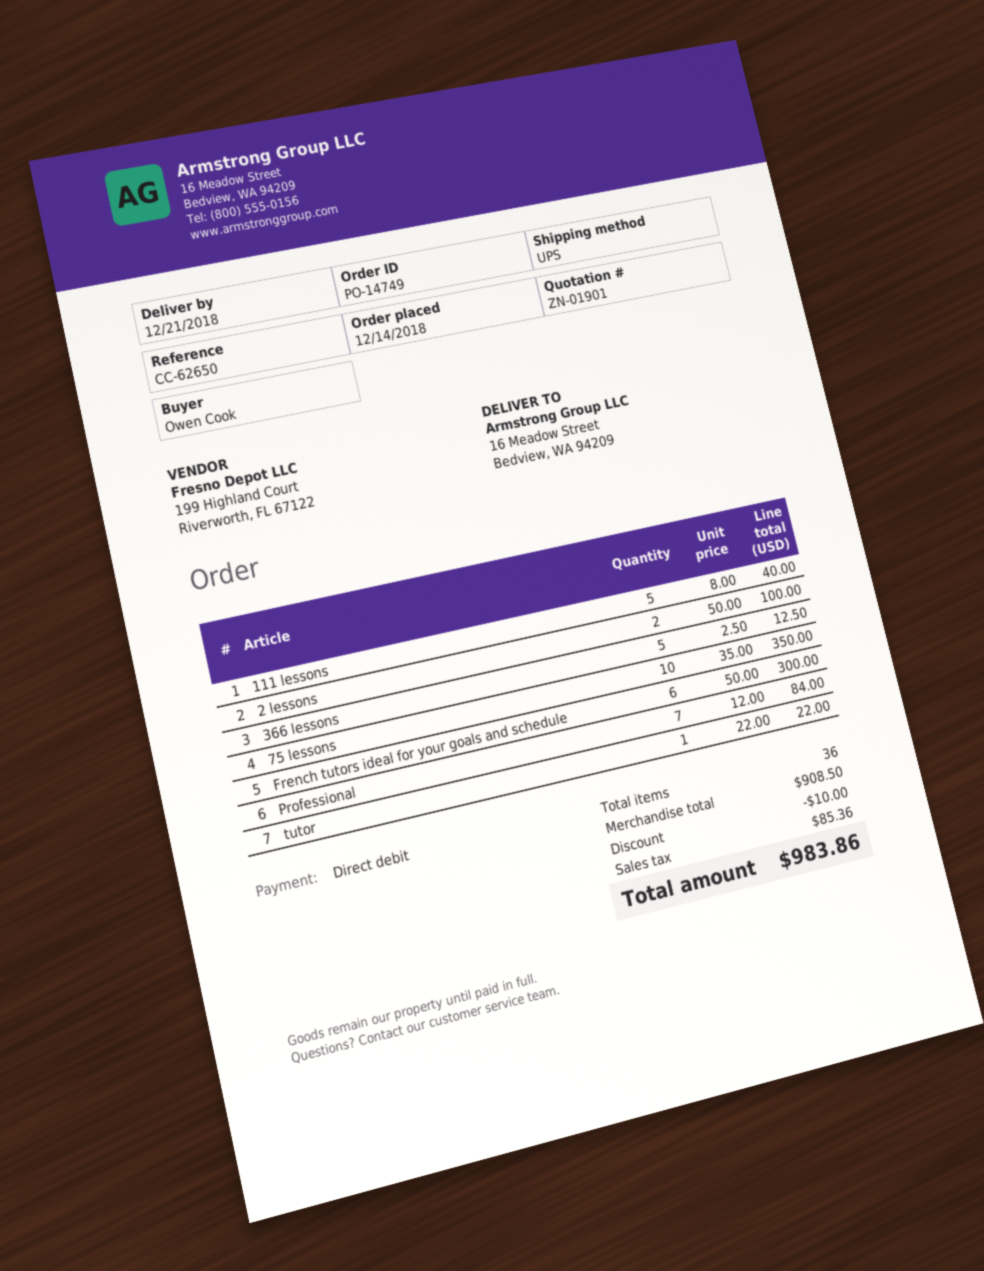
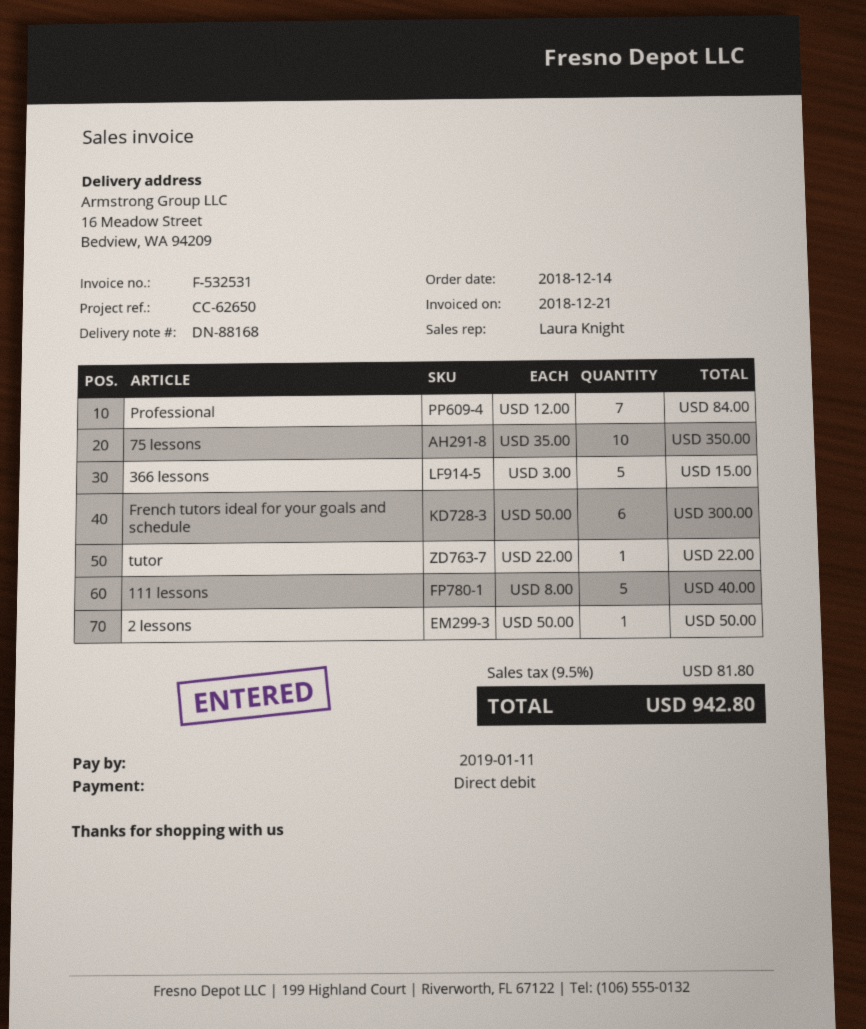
2 lessons: 2 x 50.00 = 100.00 -> 1 x 50.00 = 50.00
366 lessons: 5 x 2.50 = 12.50 -> 5 x 3.00 = 15.00
discount: 10.00 -> none
tax: 85.36 -> 81.80
total: 983.86 -> 942.80

